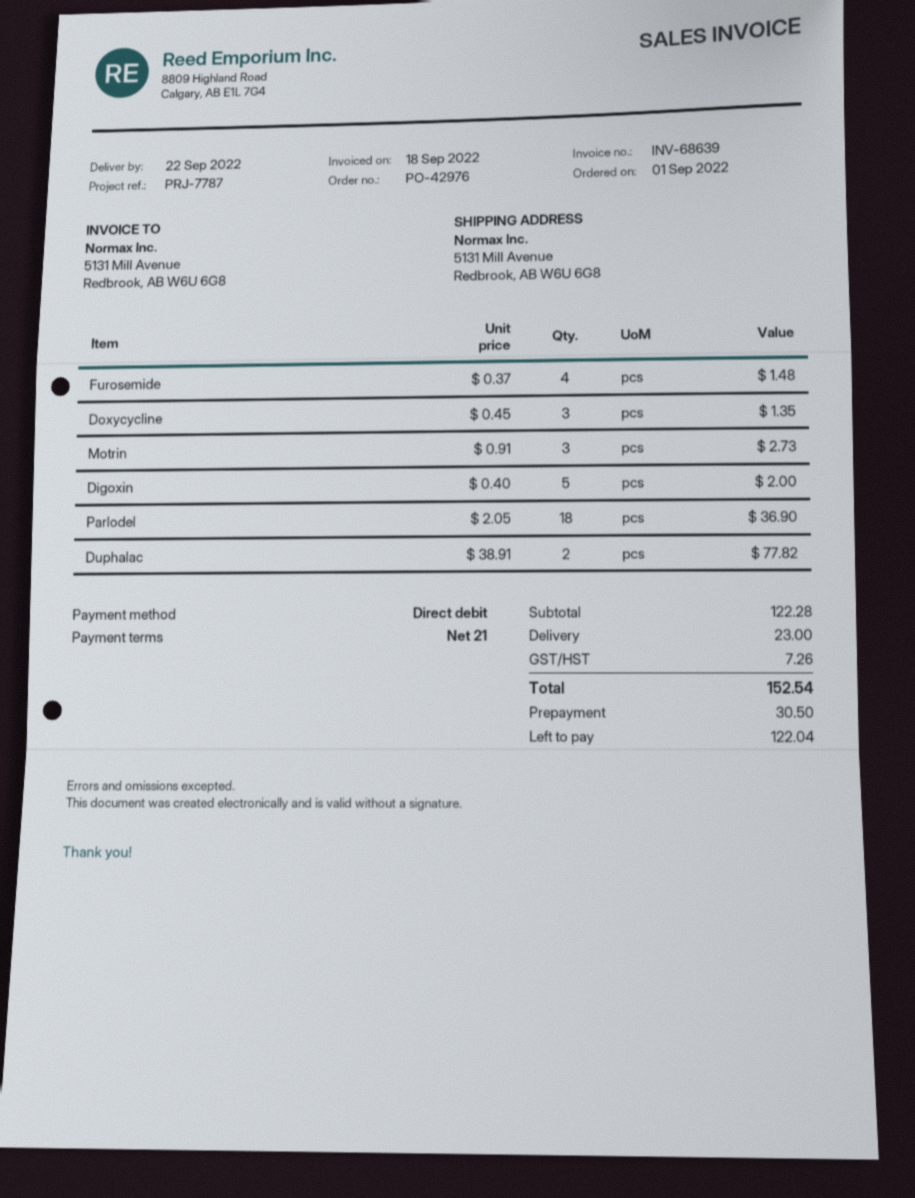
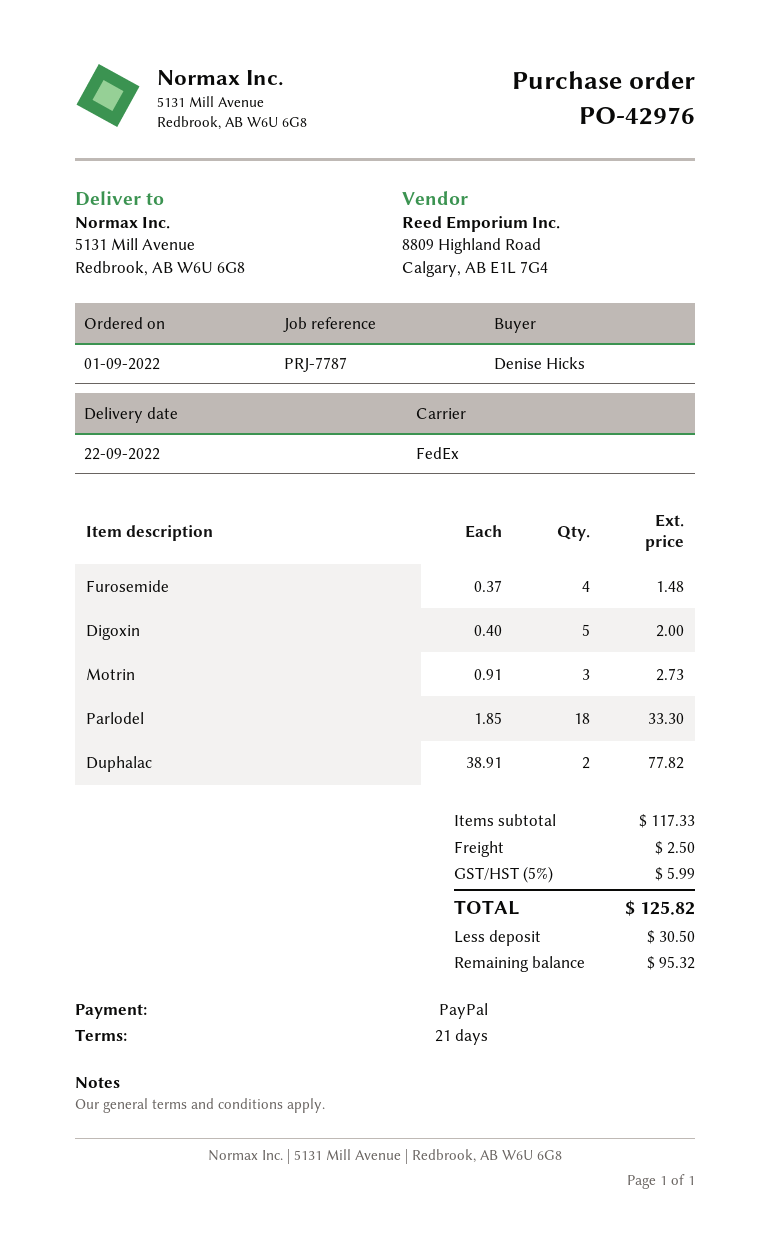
payment method: direct debit -> PayPal
Doxycycline: 3 x 0.45 = 1.35 -> none
Parlodel: 18 x 2.05 = 36.90 -> 18 x 1.85 = 33.30
subtotal: 122.28 -> 117.33
shipping: 23.00 -> 2.50
tax: 7.26 -> 5.99
total: 152.54 -> 125.82
balance: 122.04 -> 95.32

